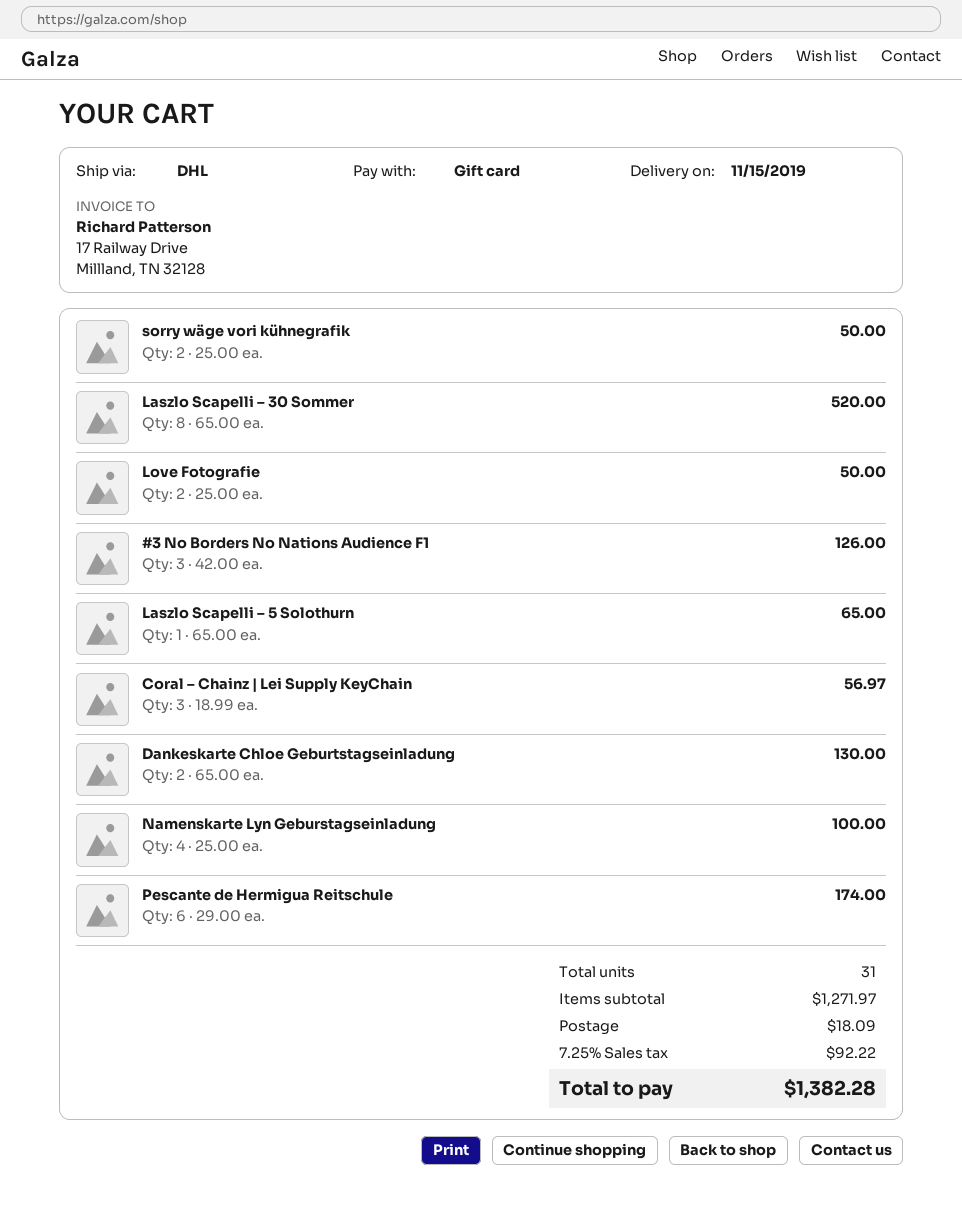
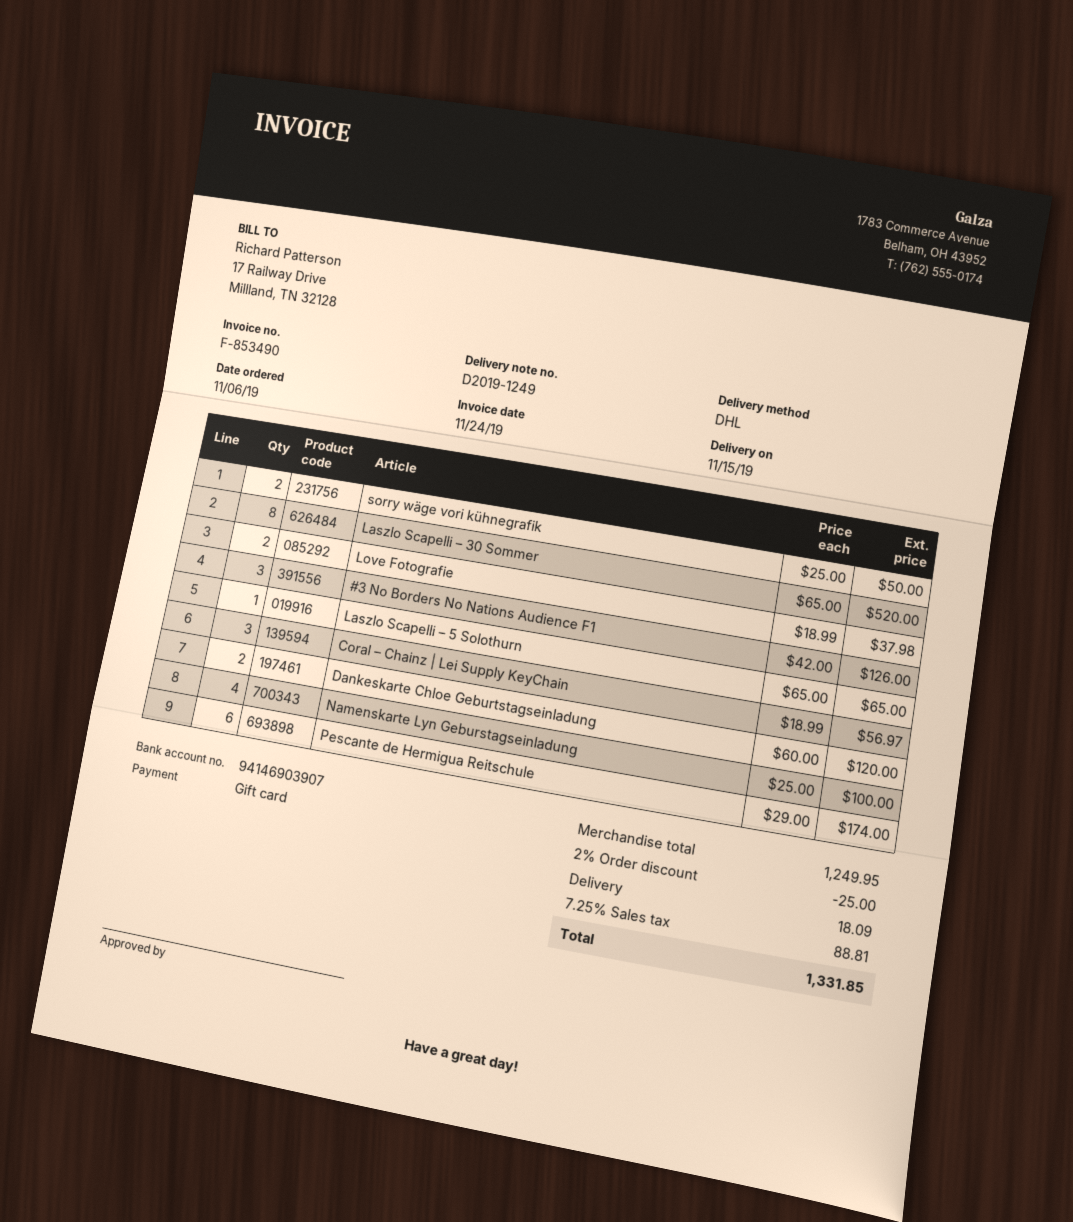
Love Fotografie: 2 x 25.00 = 50.00 -> 2 x 18.99 = 37.98
Dankeskarte Chloe Geburtstagseinladung: 2 x 65.00 = 130.00 -> 2 x 60.00 = 120.00
subtotal: 1271.97 -> 1249.95
discount: none -> 2% = 25.00
tax: 7.25% = 92.22 -> 7.25% = 88.81
total: 1382.28 -> 1331.85

